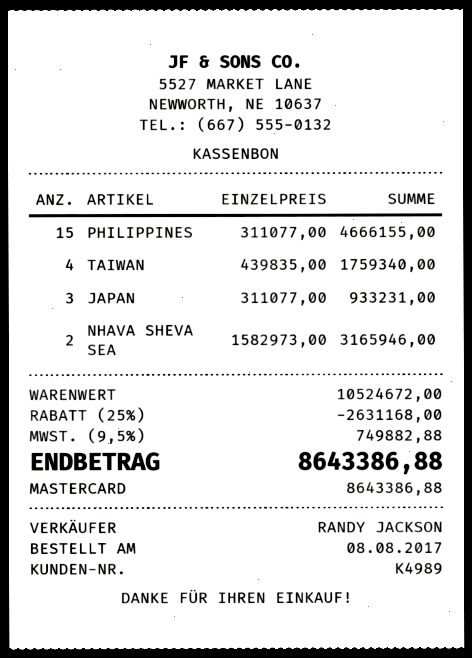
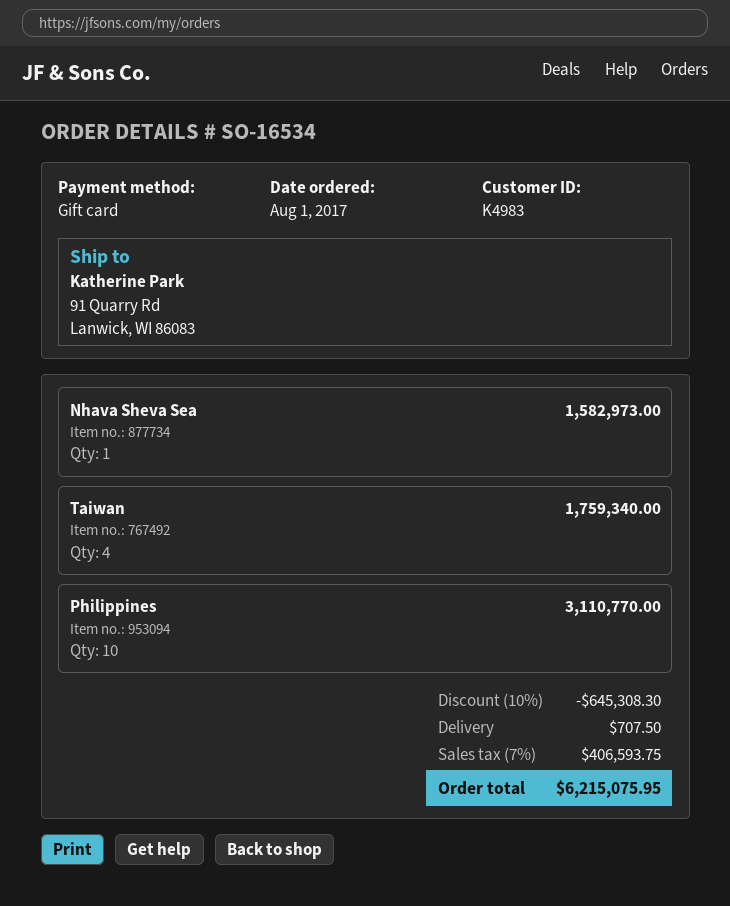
order date: 2017-08-08 -> 2017-08-01
customer number: K4989 -> K4983
payment method: Mastercard -> gift card
PHILIPPINES: 15 for 4666155.00 -> 10 for 3110770.00
JAPAN: 3 for 933231.00 -> none
NHAVA SHEVA SEA: 2 for 3165946.00 -> 1 for 1582973.00
discount: 25% = 2631168.00 -> 10% = 645308.30
shipping: none -> 707.50
tax: 9.5% = 749882.88 -> 7% = 406593.75
total: 8643386.88 -> 6215075.95

